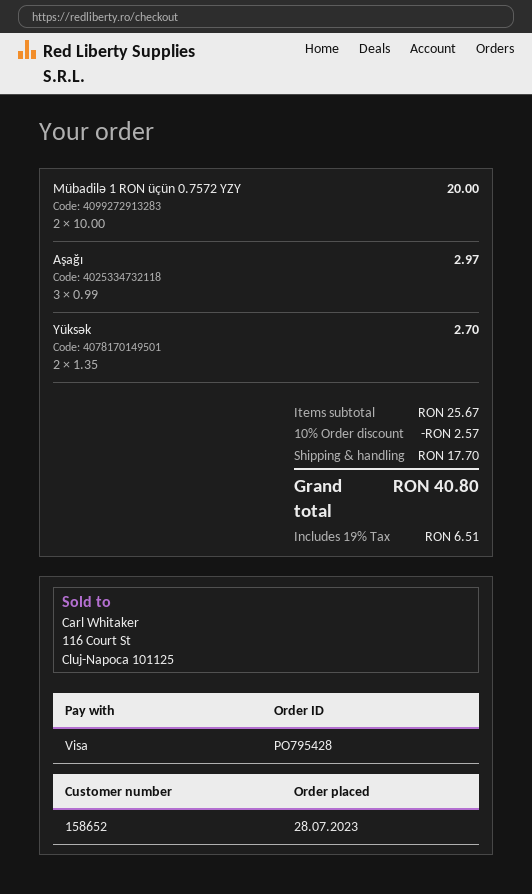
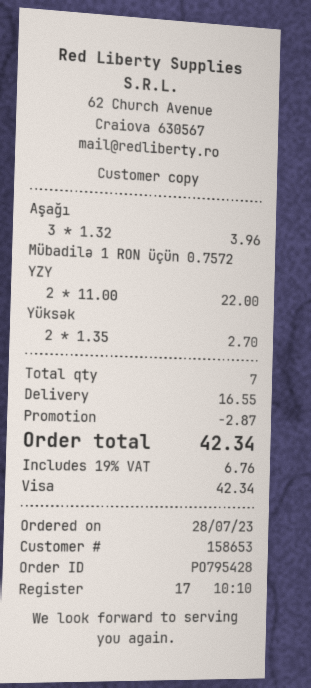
customer number: 158652 -> 158653
Mübadilə 1 RON üçün 0.7572 YZY: 2 x 10.00 = 20.00 -> 2 x 11.00 = 22.00
Aşağı: 3 x 0.99 = 2.97 -> 3 x 1.32 = 3.96
discount: 2.57 -> 2.87
shipping: 17.70 -> 16.55
tax: 19% = 6.51 -> 19% = 6.76
total: 40.80 -> 42.34

